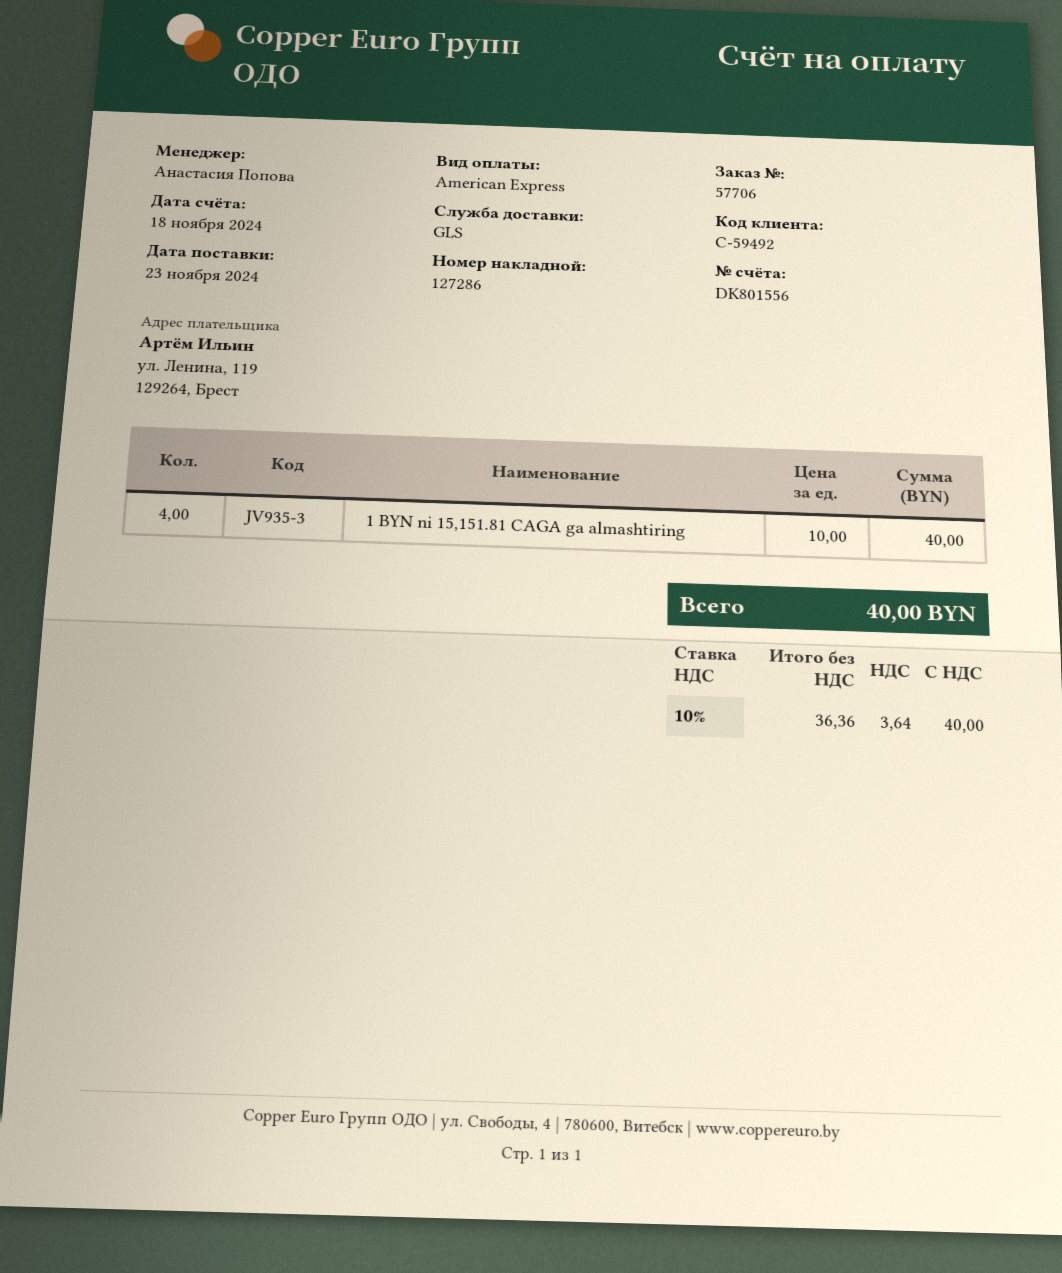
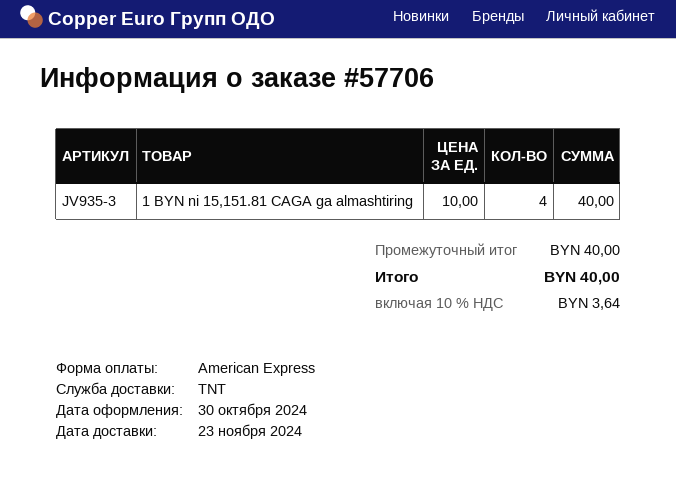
shipping method: GLS -> TNT

